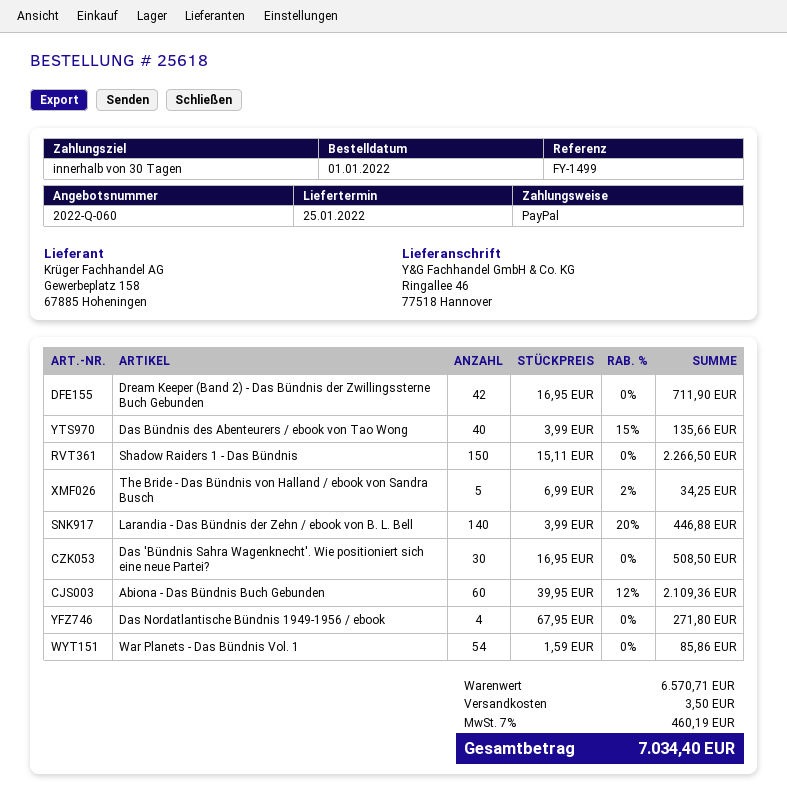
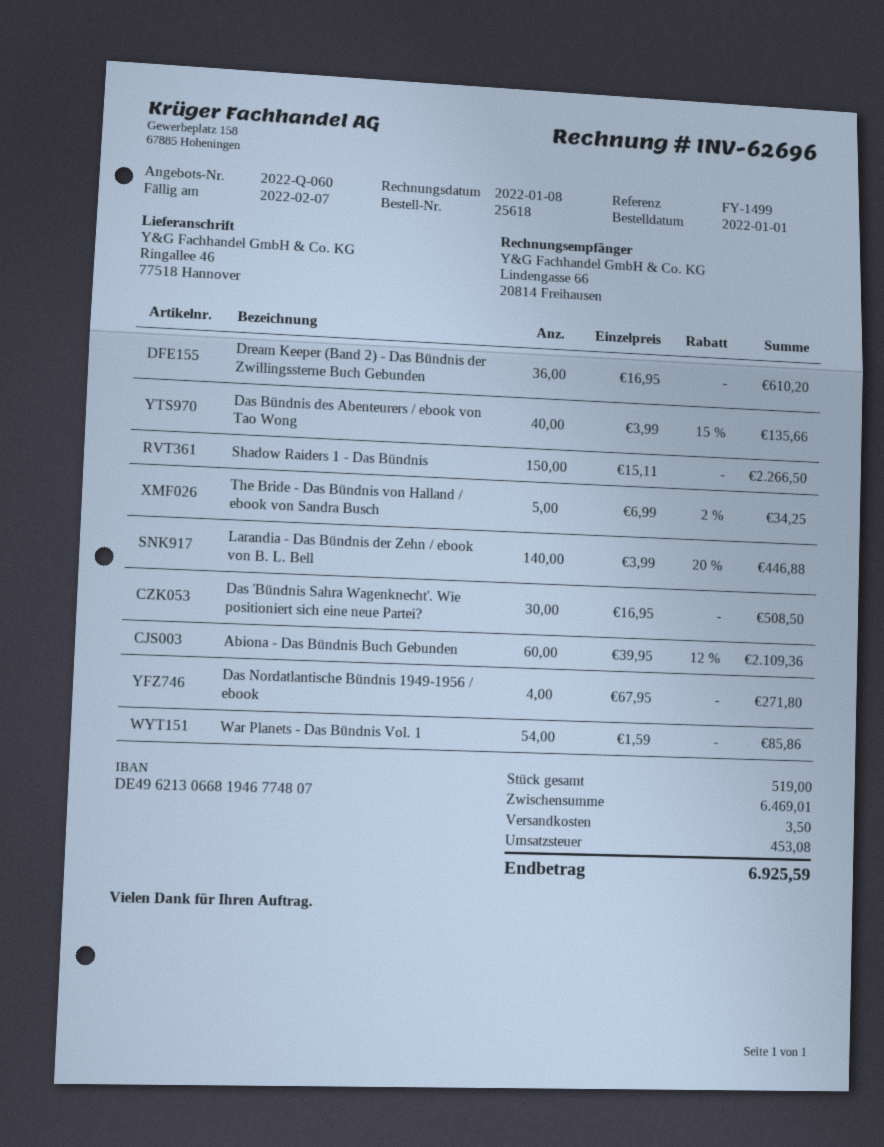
Dream Keeper (Band 2) - Das Bündnis der Zwillingssterne Buch Gebunden: 42 x 16.95 = 711.90 -> 36 x 16.95 = 610.20
subtotal: 6570.71 -> 6469.01
tax: 460.19 -> 453.08
total: 7034.40 -> 6925.59

